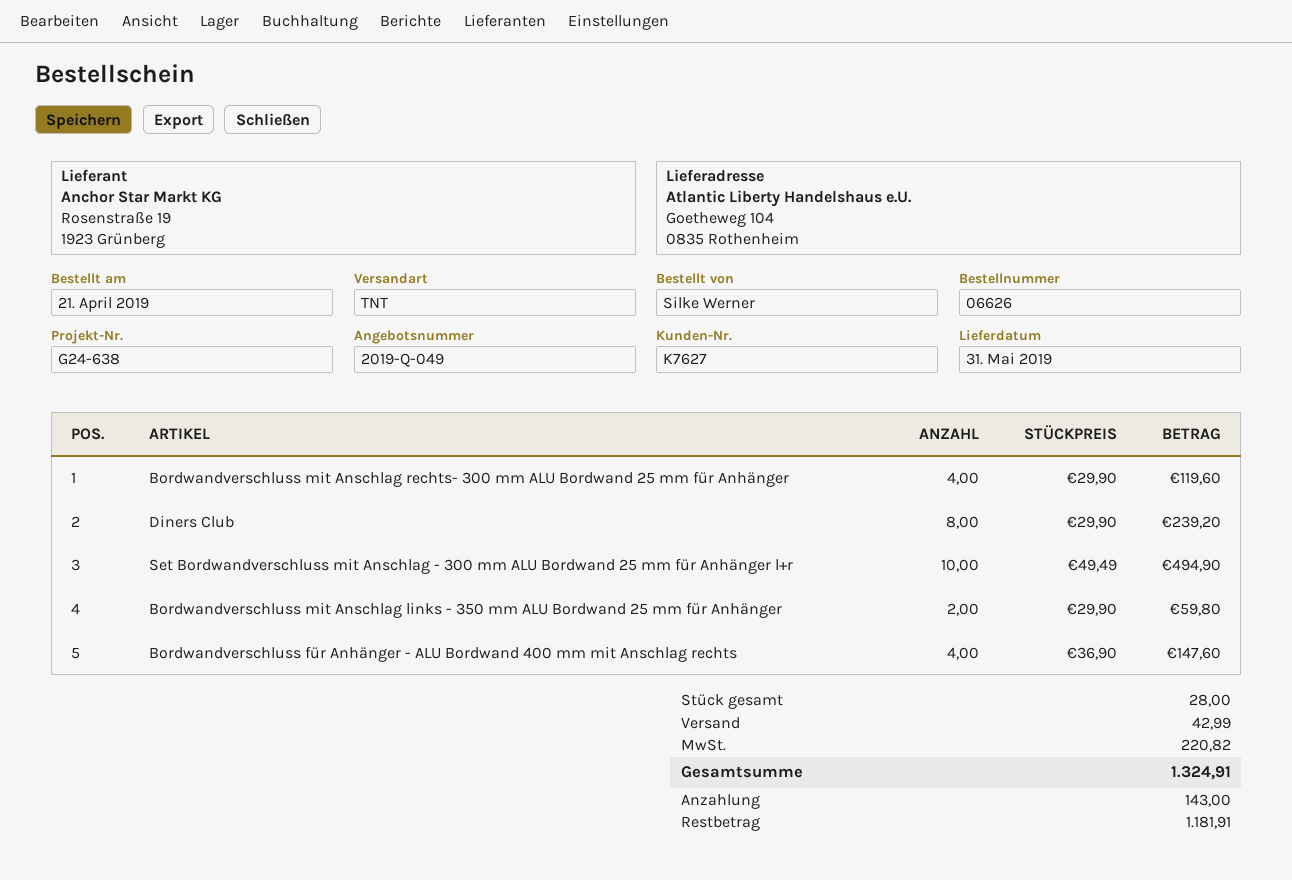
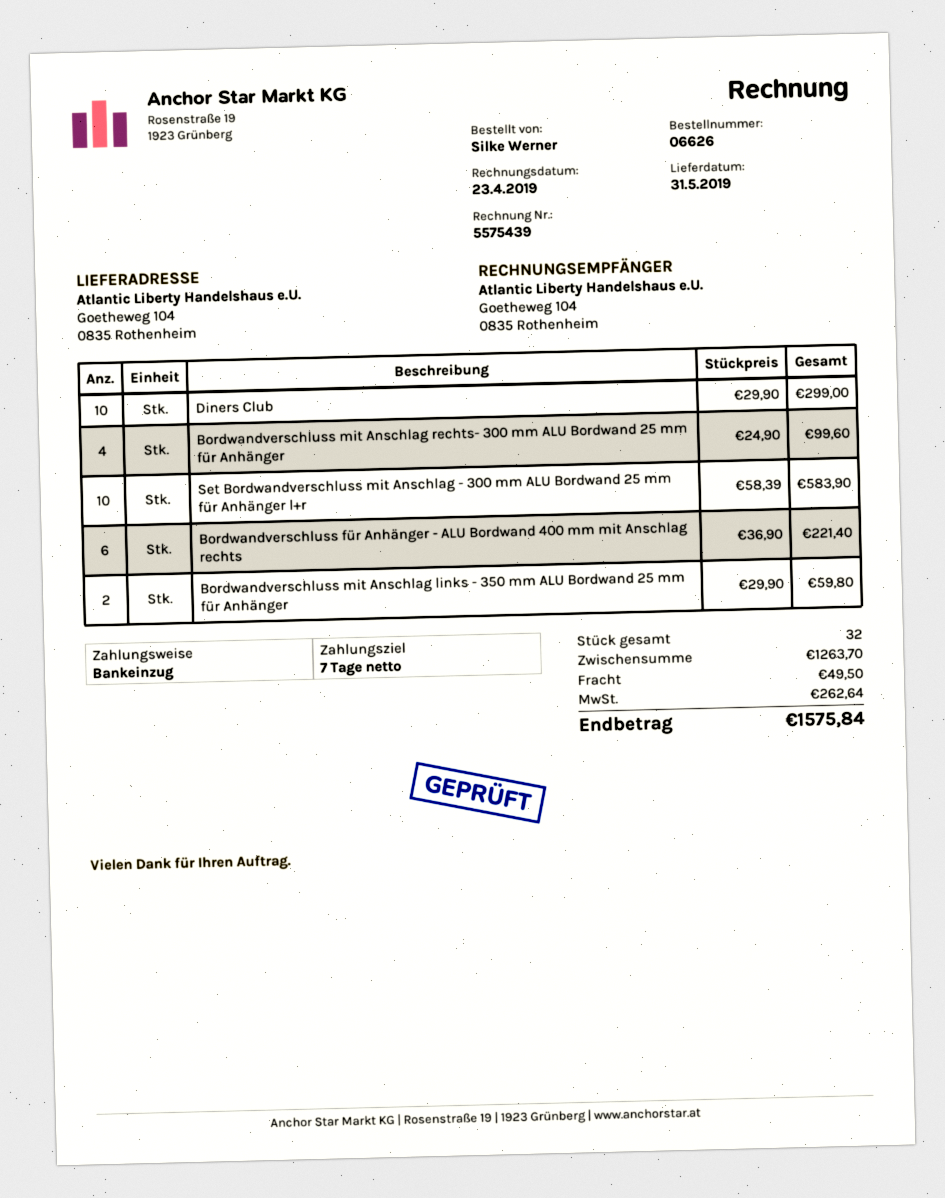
Bordwandverschluss mit Anschlag rechts- 300 mm ALU Bordwand 25 mm für Anhänger: 4 x 29.90 = 119.60 -> 4 x 24.90 = 99.60
Diners Club: 8 x 29.90 = 239.20 -> 10 x 29.90 = 299.00
Set Bordwandverschluss mit Anschlag - 300 mm ALU Bordwand 25 mm für Anhänger l+r: 10 x 49.49 = 494.90 -> 10 x 58.39 = 583.90
Bordwandverschluss für Anhänger - ALU Bordwand 400 mm mit Anschlag rechts: 4 x 36.90 = 147.60 -> 6 x 36.90 = 221.40
total quantity: 28 -> 32
shipping: 42.99 -> 49.50
tax: 220.82 -> 262.64
total: 1324.91 -> 1575.84

